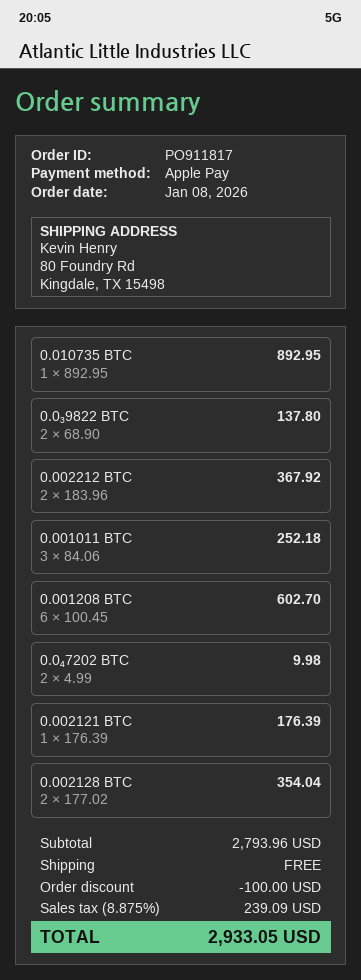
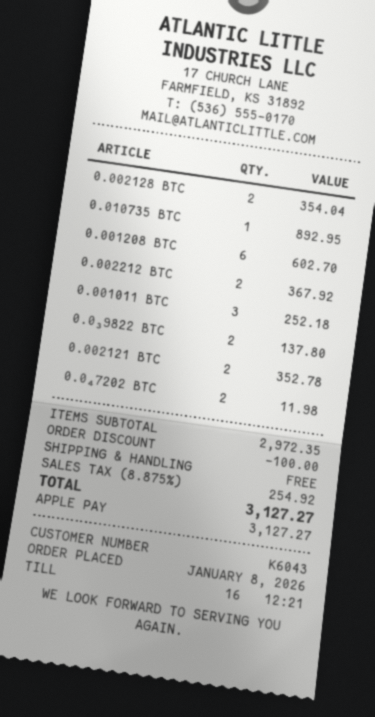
0.0₄7202 BTC: 2 for 9.98 -> 2 for 11.98
0.002121 BTC: 1 for 176.39 -> 2 for 352.78
subtotal: 2793.96 -> 2972.35
tax: 8.875% = 239.09 -> 8.875% = 254.92
total: 2933.05 -> 3127.27

